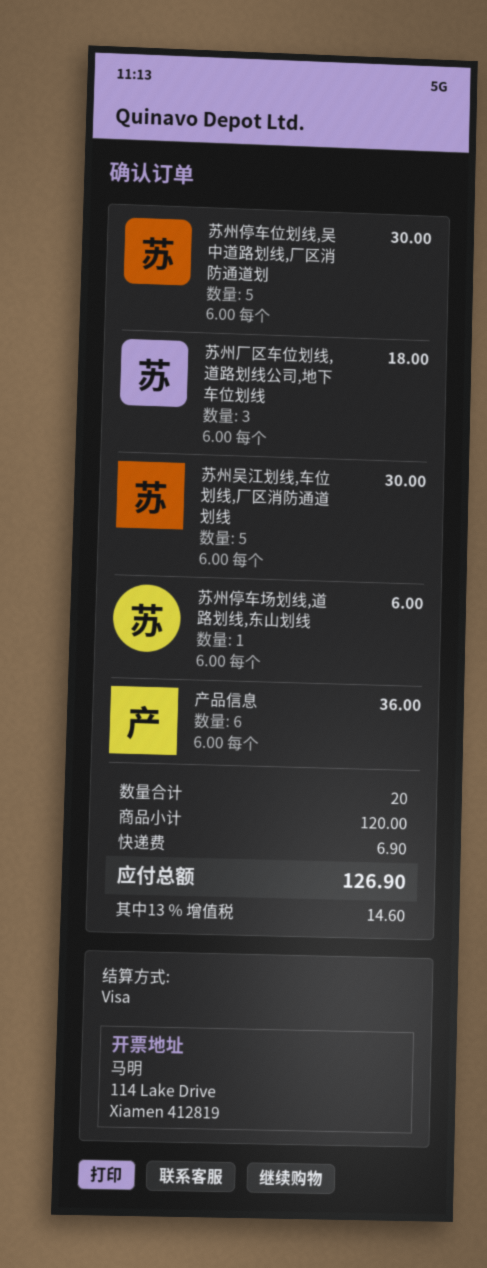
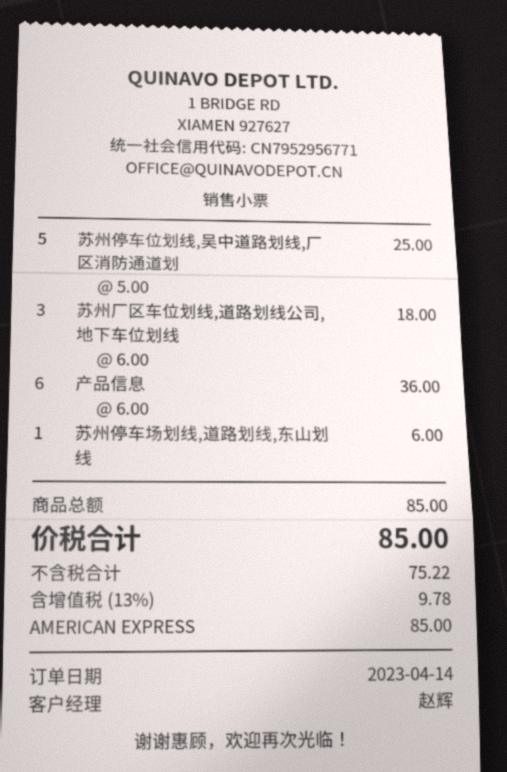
payment method: Visa -> American Express
苏州停车位划线,吴中道路划线,厂区消防通道划: 5 x 6.00 = 30.00 -> 5 x 5.00 = 25.00
苏州吴江划线,车位划线,厂区消防通道划线: 5 x 6.00 = 30.00 -> none
subtotal: 120.00 -> 85.00
shipping: 6.90 -> none
tax: 13% = 14.60 -> 13% = 9.78
total: 126.90 -> 85.00

